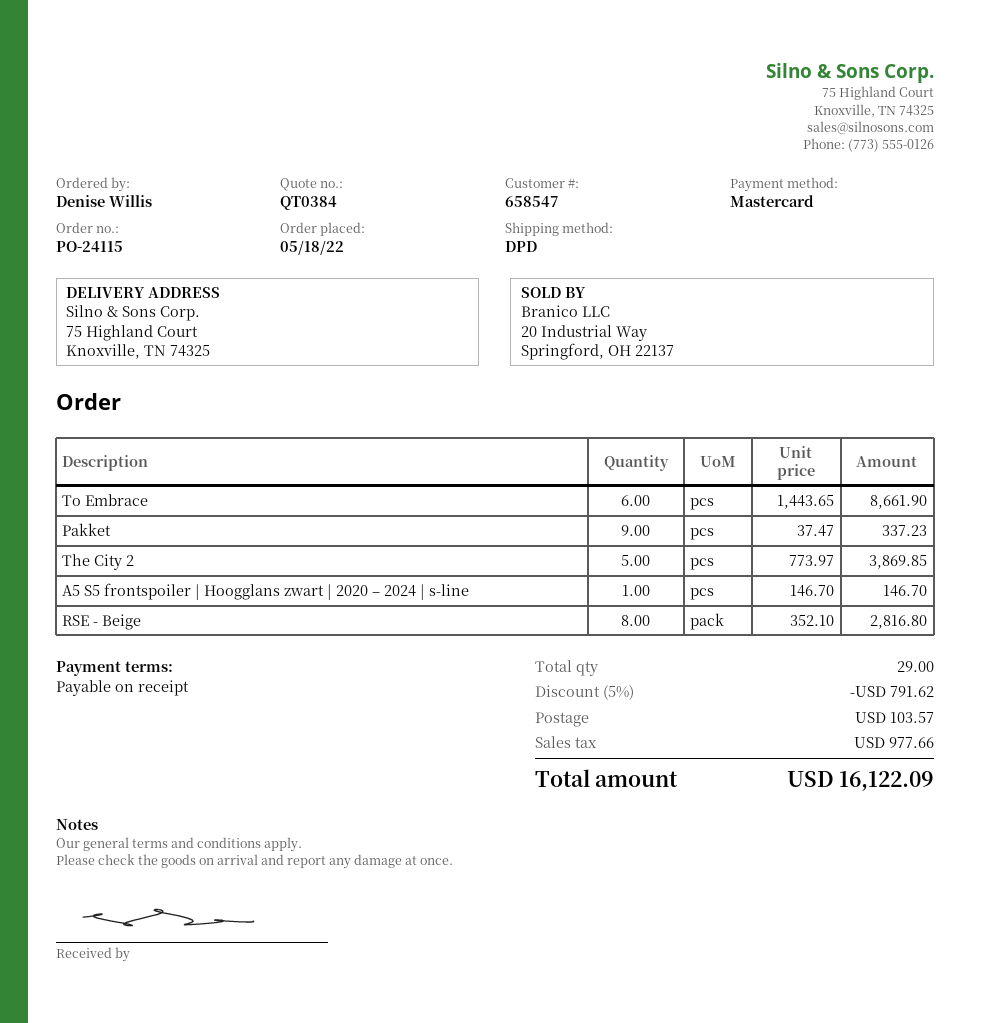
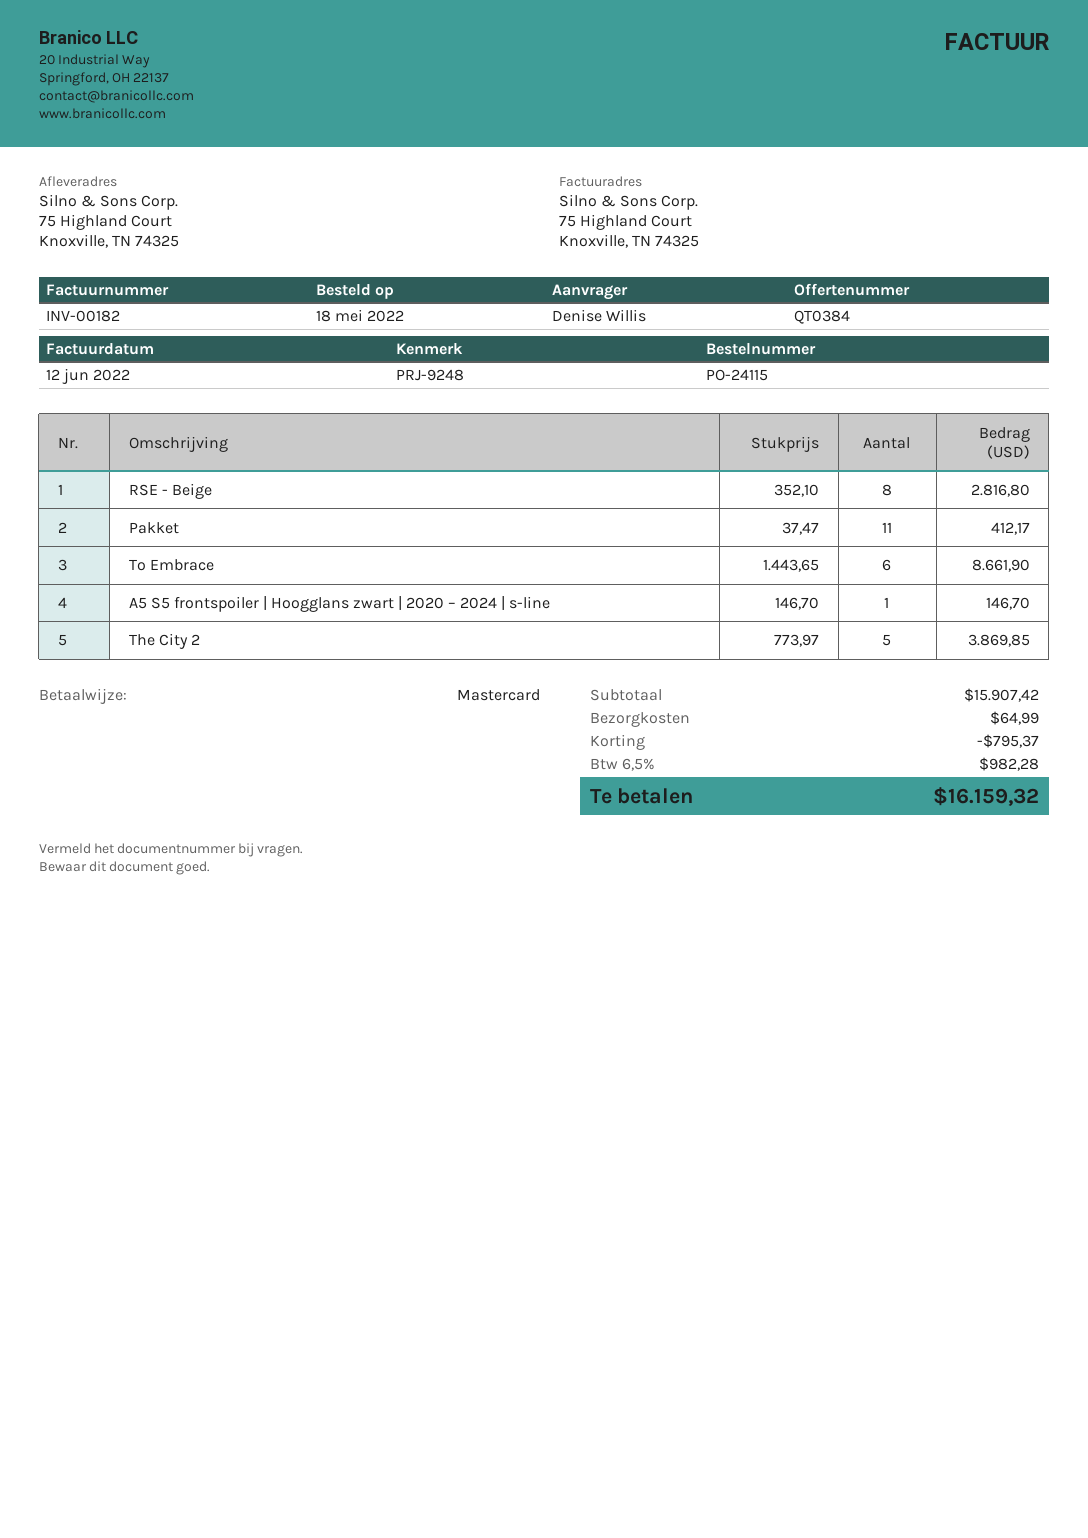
Pakket: 9 x 37.47 = 337.23 -> 11 x 37.47 = 412.17
discount: 791.62 -> 795.37
shipping: 103.57 -> 64.99
tax: 977.66 -> 982.28
total: 16122.09 -> 16159.32

